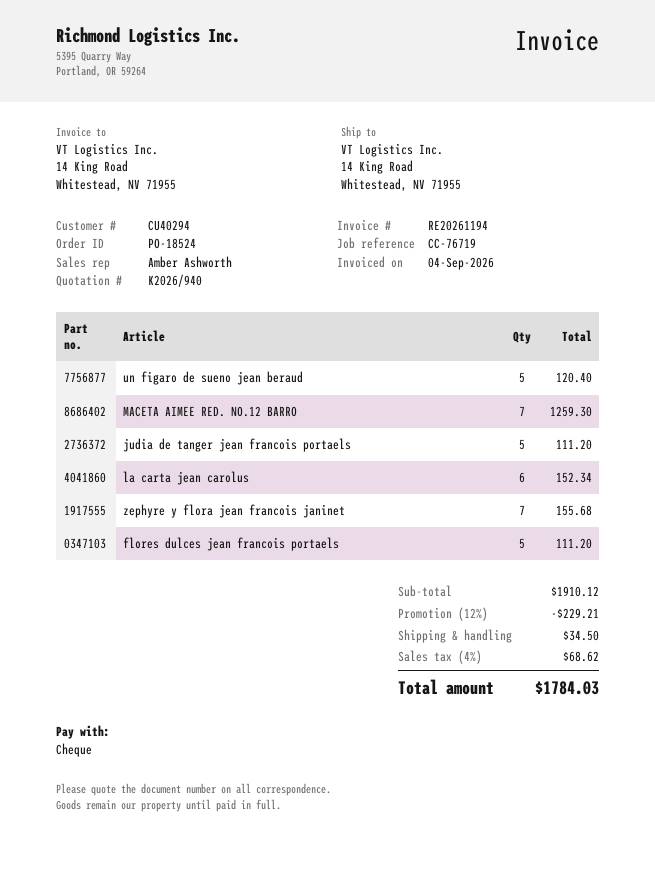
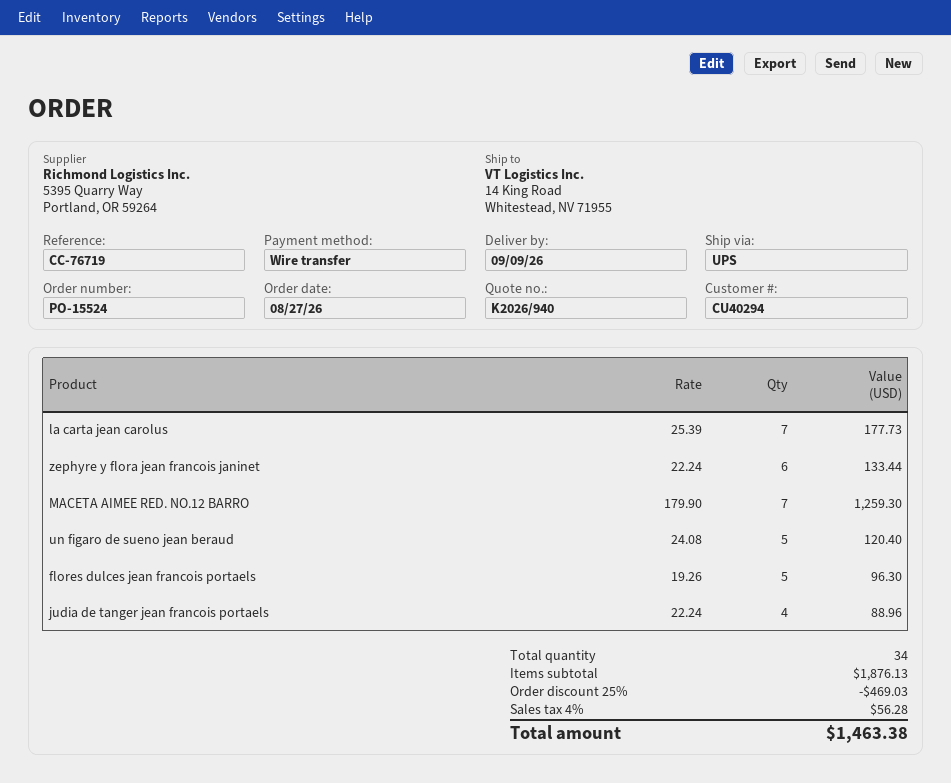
order number: PO-18524 -> PO-15524
payment method: cheque -> bank transfer
judia de tanger jean francois portaels: 5 for 111.20 -> 4 for 88.96
la carta jean carolus: 6 for 152.34 -> 7 for 177.73
zephyre y flora jean francois janinet: 7 for 155.68 -> 6 for 133.44
flores dulces jean francois portaels: 5 for 111.20 -> 5 for 96.30
subtotal: 1910.12 -> 1876.13
discount: 12% = 229.21 -> 25% = 469.03
shipping: 34.50 -> none
tax: 4% = 68.62 -> 4% = 56.28
total: 1784.03 -> 1463.38

